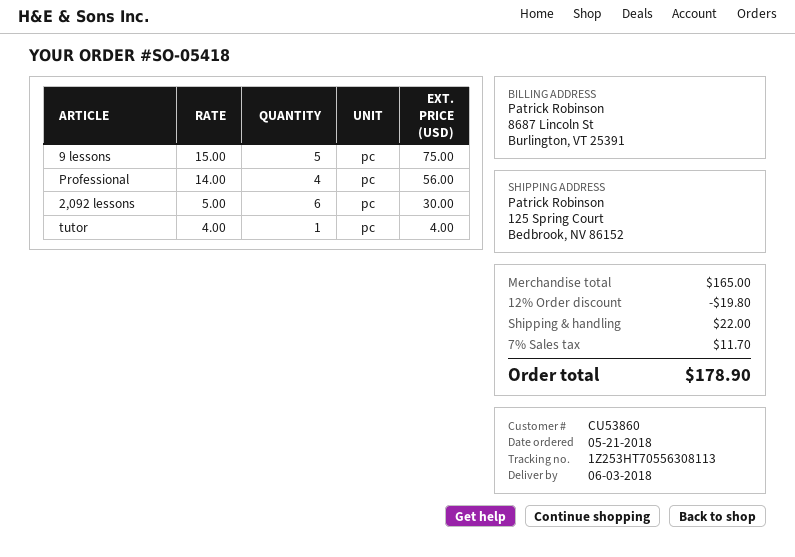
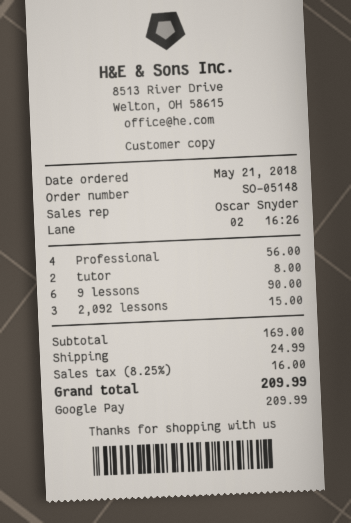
order number: SO-05418 -> SO-05148
9 lessons: 5 for 75.00 -> 6 for 90.00
2,092 lessons: 6 for 30.00 -> 3 for 15.00
tutor: 1 for 4.00 -> 2 for 8.00
subtotal: 165.00 -> 169.00
discount: 12% = 19.80 -> none
shipping: 22.00 -> 24.99
tax: 7% = 11.70 -> 8.25% = 16.00
total: 178.90 -> 209.99

